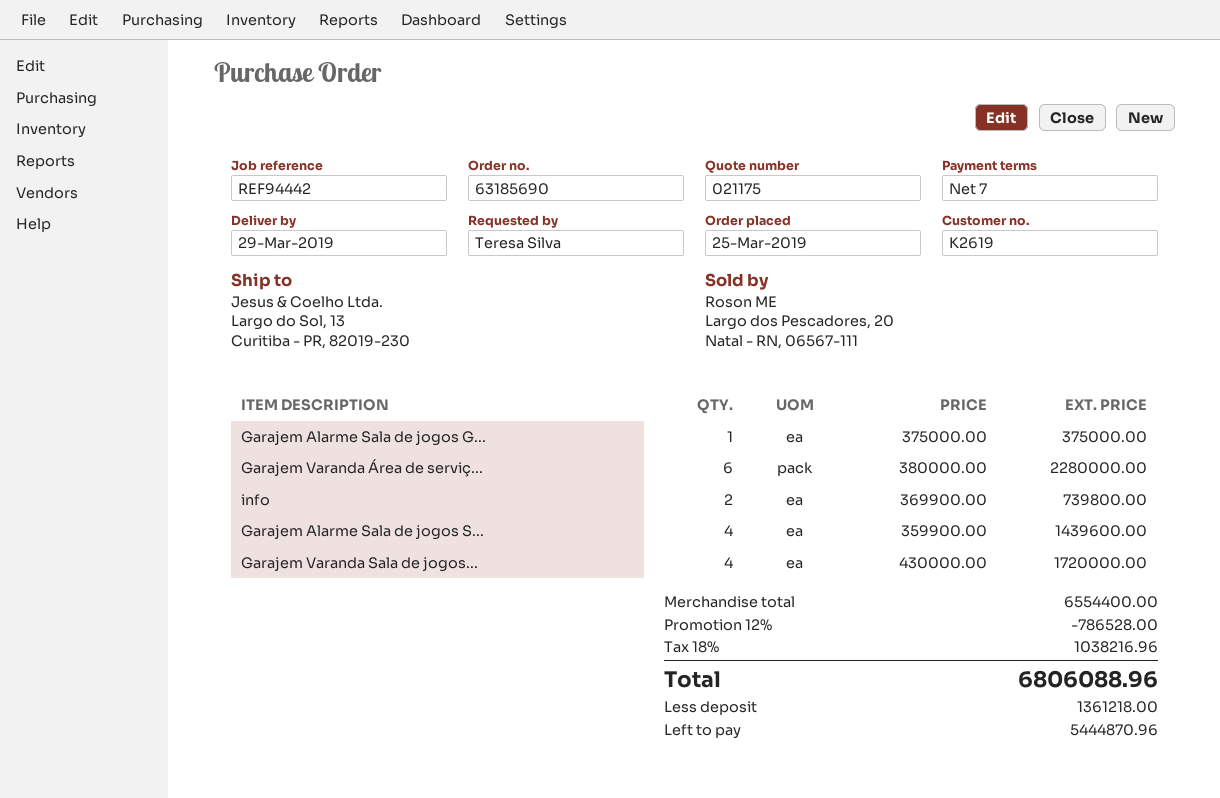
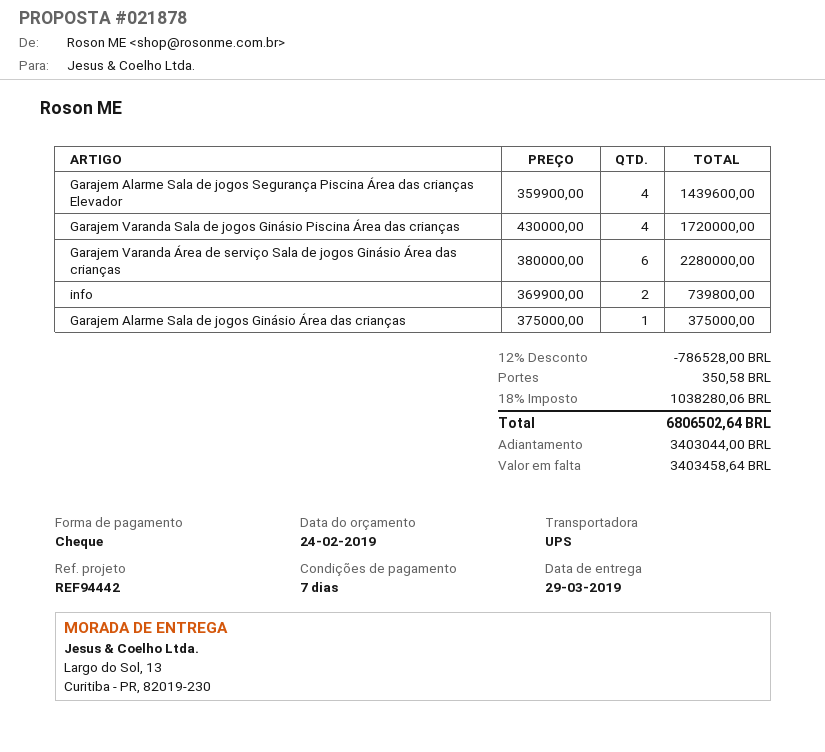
quote number: 021175 -> 021878
shipping: none -> 350.58
tax: 18% = 1038216.96 -> 18% = 1038280.06
total: 6806088.96 -> 6806502.64
deposit: 1361218.00 -> 3403044.00
balance: 5444870.96 -> 3403458.64

